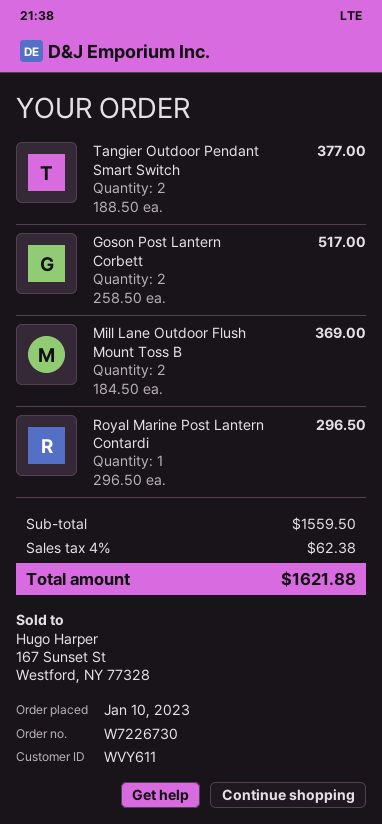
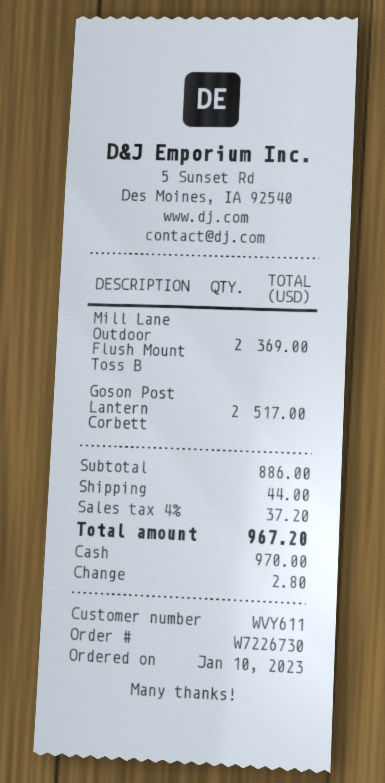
Tangier Outdoor Pendant Smart Switch: 2 for 377.00 -> none
Royal Marine Post Lantern Contardi: 1 for 296.50 -> none
subtotal: 1559.50 -> 886.00
shipping: none -> 44.00
tax: 4% = 62.38 -> 4% = 37.20
total: 1621.88 -> 967.20

